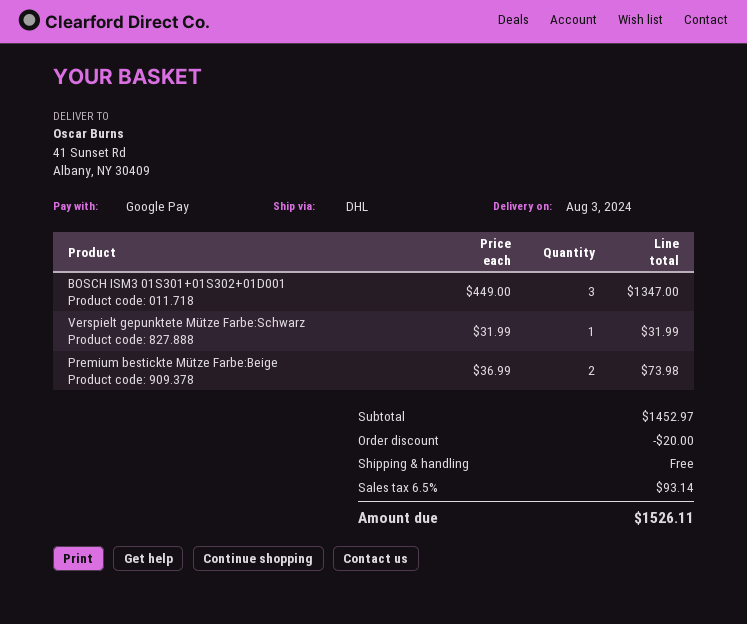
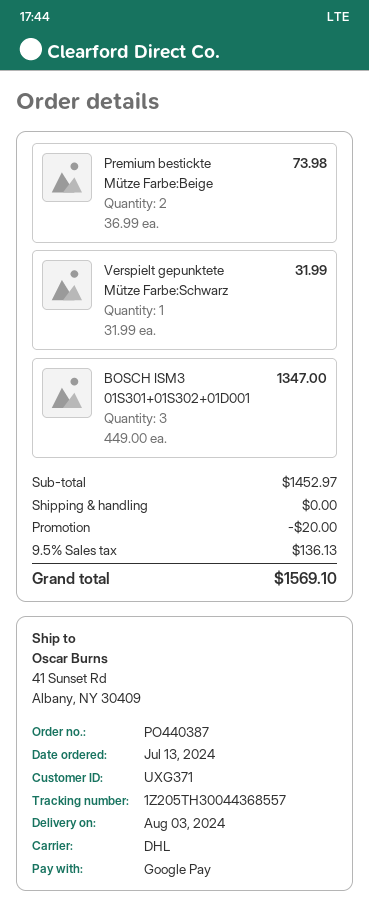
tax: 6.5% = 93.14 -> 9.5% = 136.13
total: 1526.11 -> 1569.10

